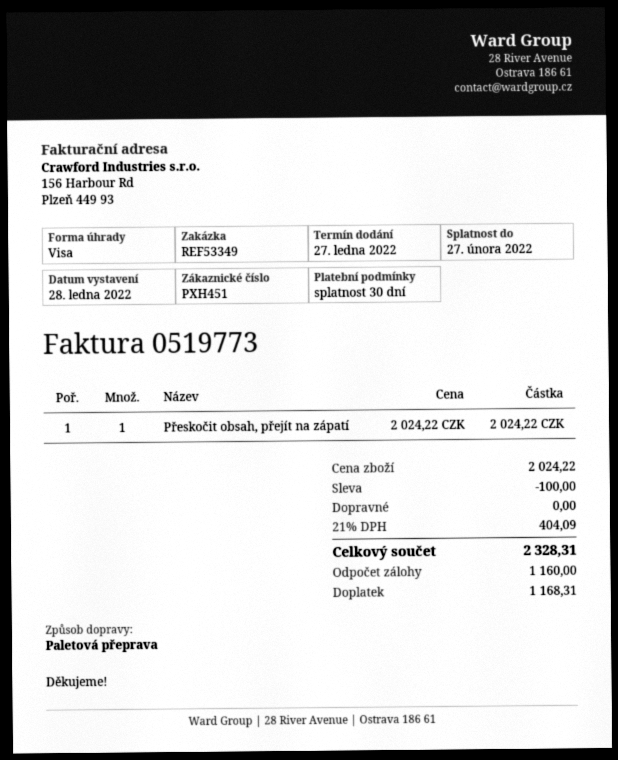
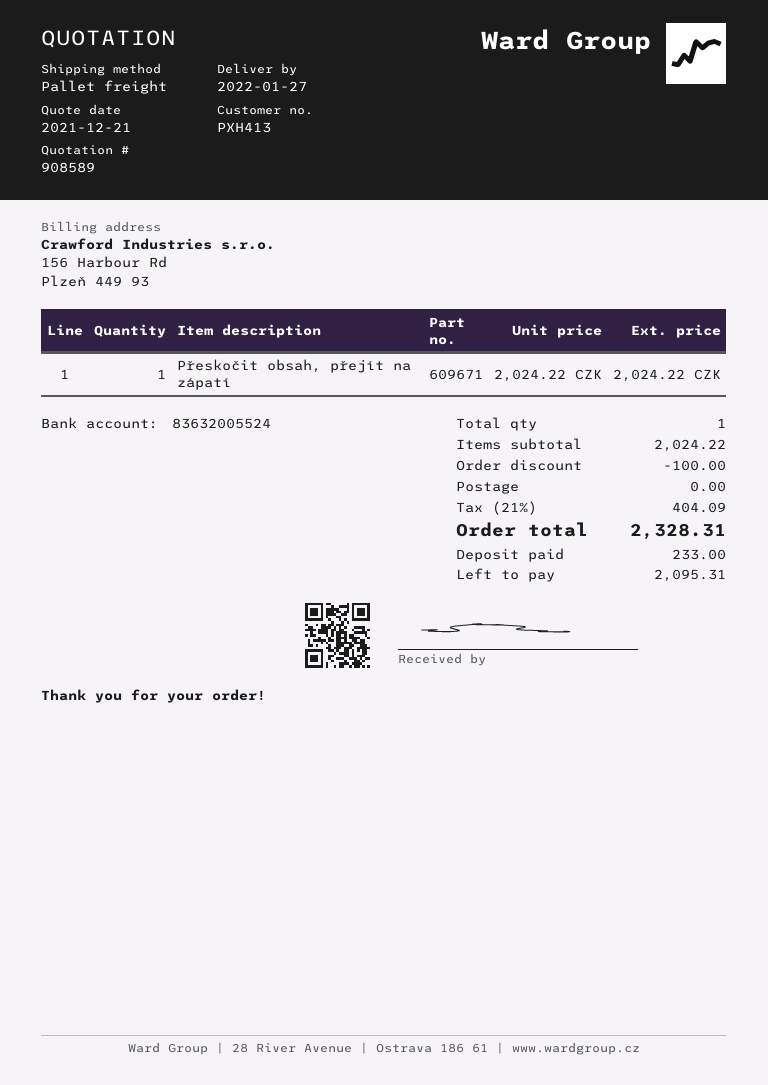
customer number: PXH451 -> PXH413
deposit: 1160.00 -> 233.00
balance: 1168.31 -> 2095.31

